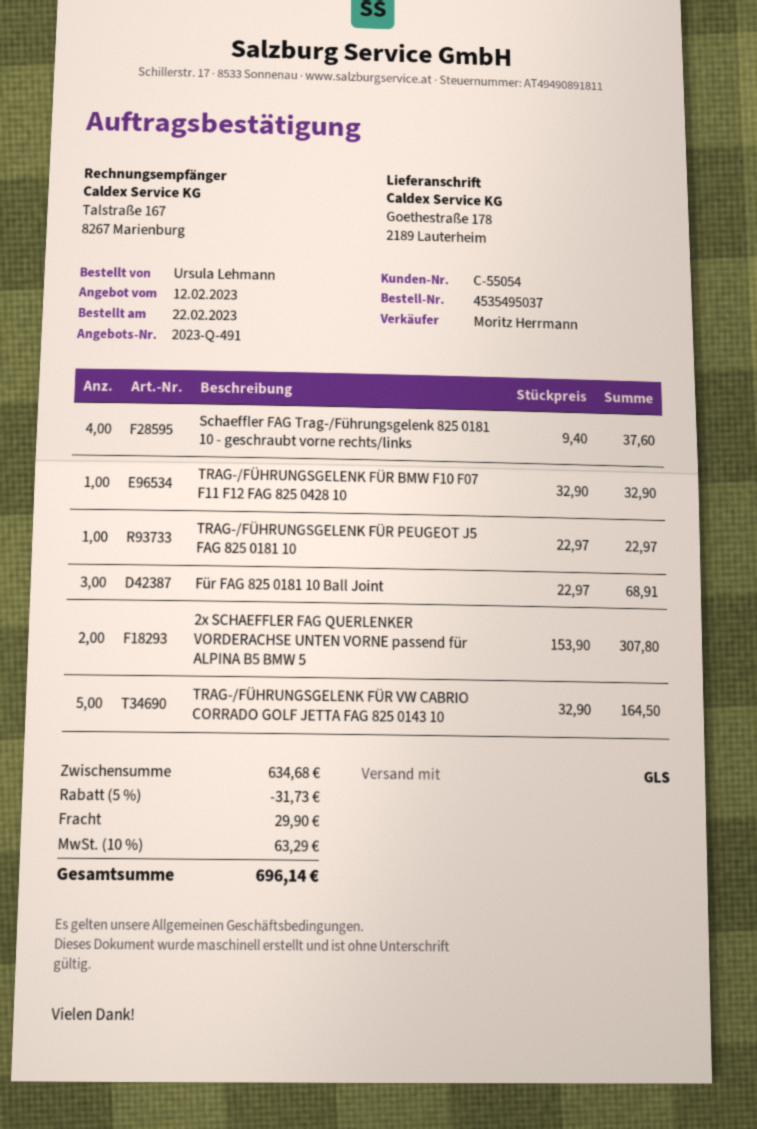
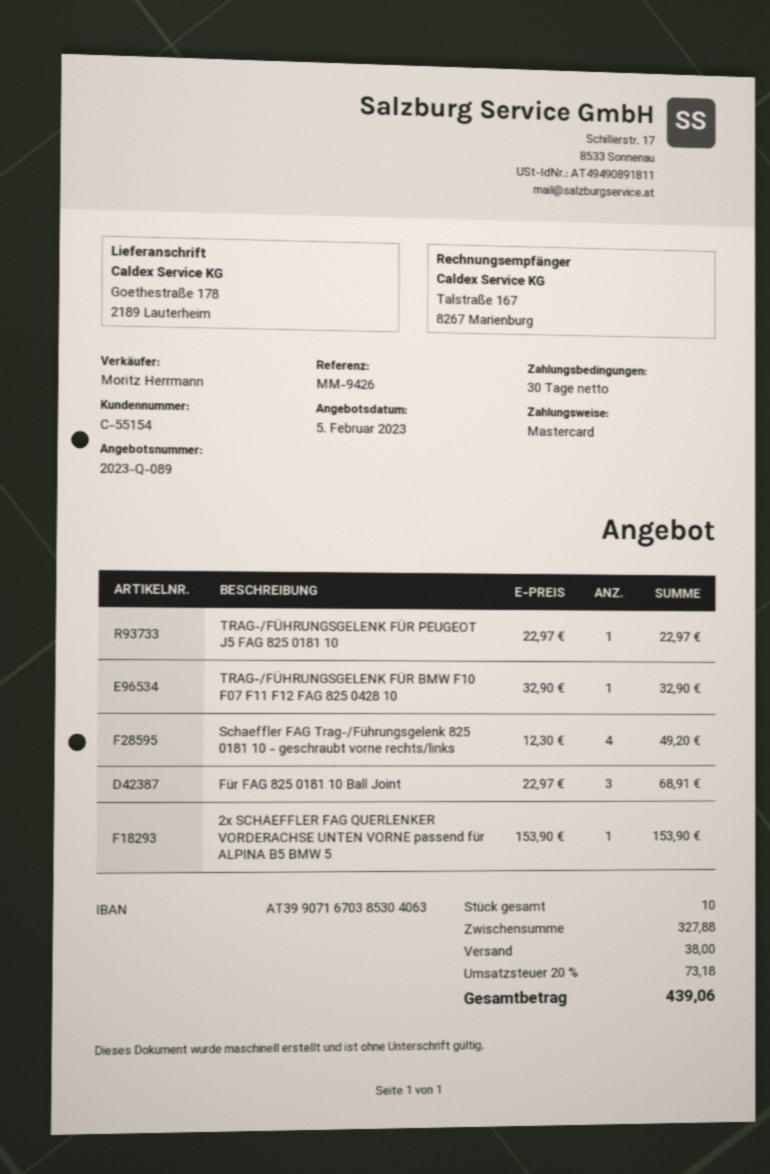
quote number: 2023-Q-491 -> 2023-Q-089
quote date: 2023-02-12 -> 2023-02-05
customer number: C-55054 -> C-55154
Schaeffler FAG Trag-/Führungsgelenk 825 0181 10 - geschraubt vorne rechts/links: 4 x 9.40 = 37.60 -> 4 x 12.30 = 49.20
2x SCHAEFFLER FAG QUERLENKER VORDERACHSE UNTEN VORNE passend für ALPINA B5 BMW 5: 2 x 153.90 = 307.80 -> 1 x 153.90 = 153.90
TRAG-/FÜHRUNGSGELENK FÜR VW CABRIO CORRADO GOLF JETTA FAG 825 0143 10: 5 x 32.90 = 164.50 -> none
subtotal: 634.68 -> 327.88
discount: 5% = 31.73 -> none
shipping: 29.90 -> 38.00
tax: 10% = 63.29 -> 20% = 73.18
total: 696.14 -> 439.06

